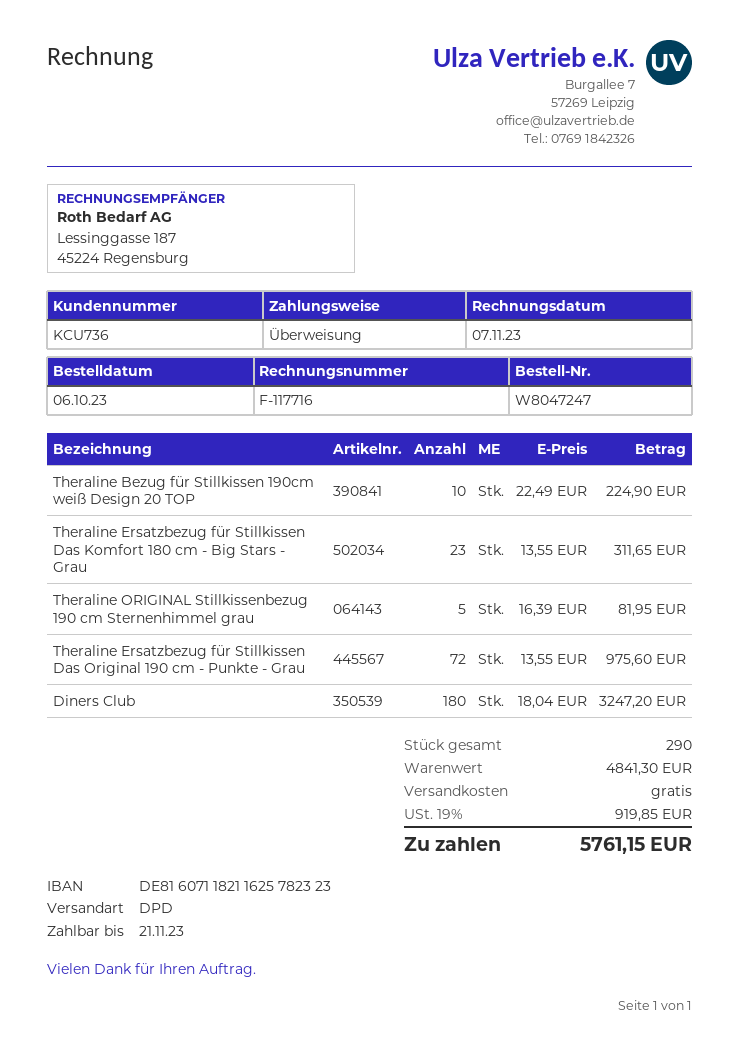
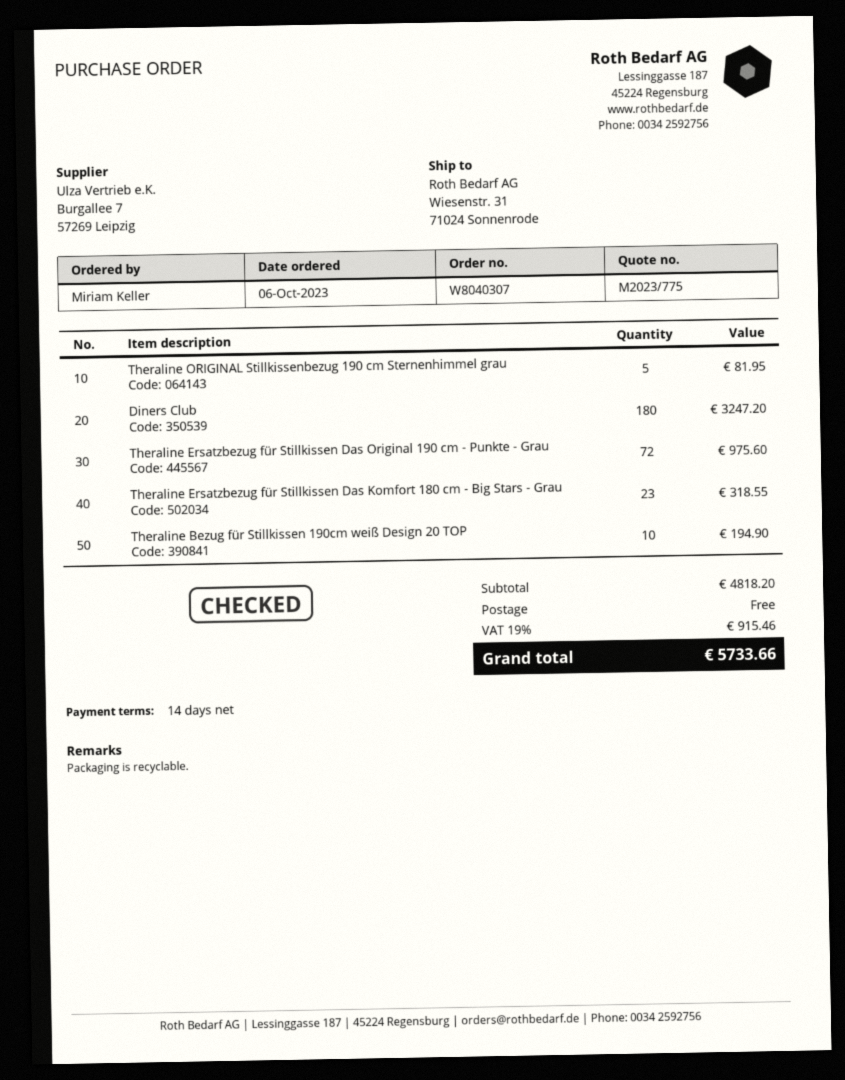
order number: W8047247 -> W8040307
Theraline Bezug für Stillkissen 190cm weiß Design 20 TOP: 10 for 224.90 -> 10 for 194.90
Theraline Ersatzbezug für Stillkissen Das Komfort 180 cm - Big Stars - Grau: 23 for 311.65 -> 23 for 318.55
subtotal: 4841.30 -> 4818.20
tax: 19% = 919.85 -> 19% = 915.46
total: 5761.15 -> 5733.66

